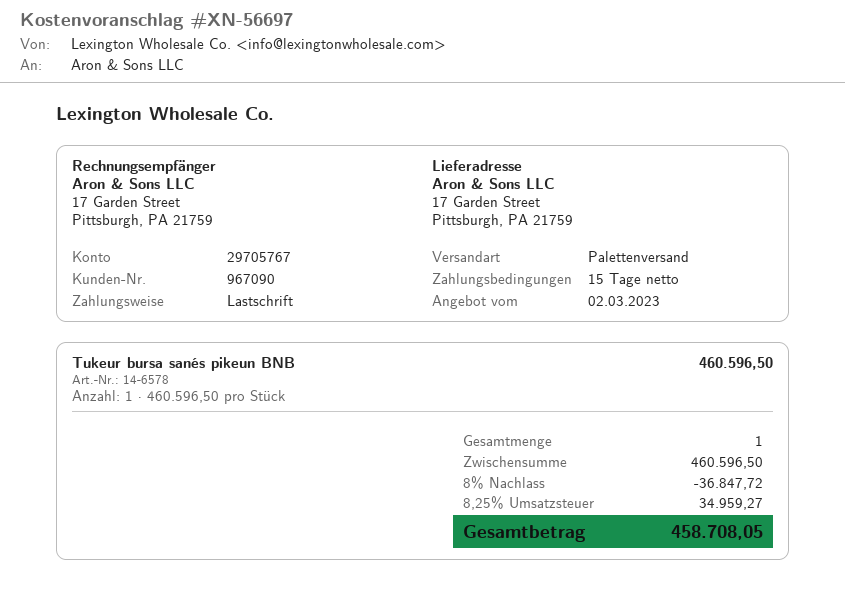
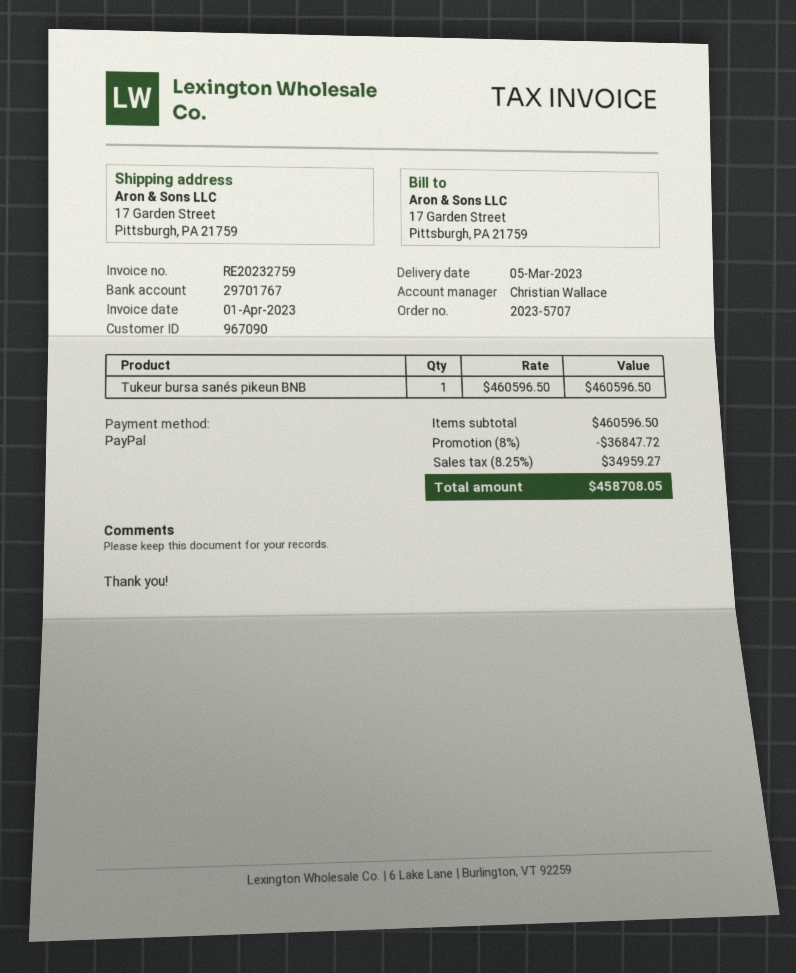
payment method: direct debit -> PayPal
bank account: 29705767 -> 29701767

